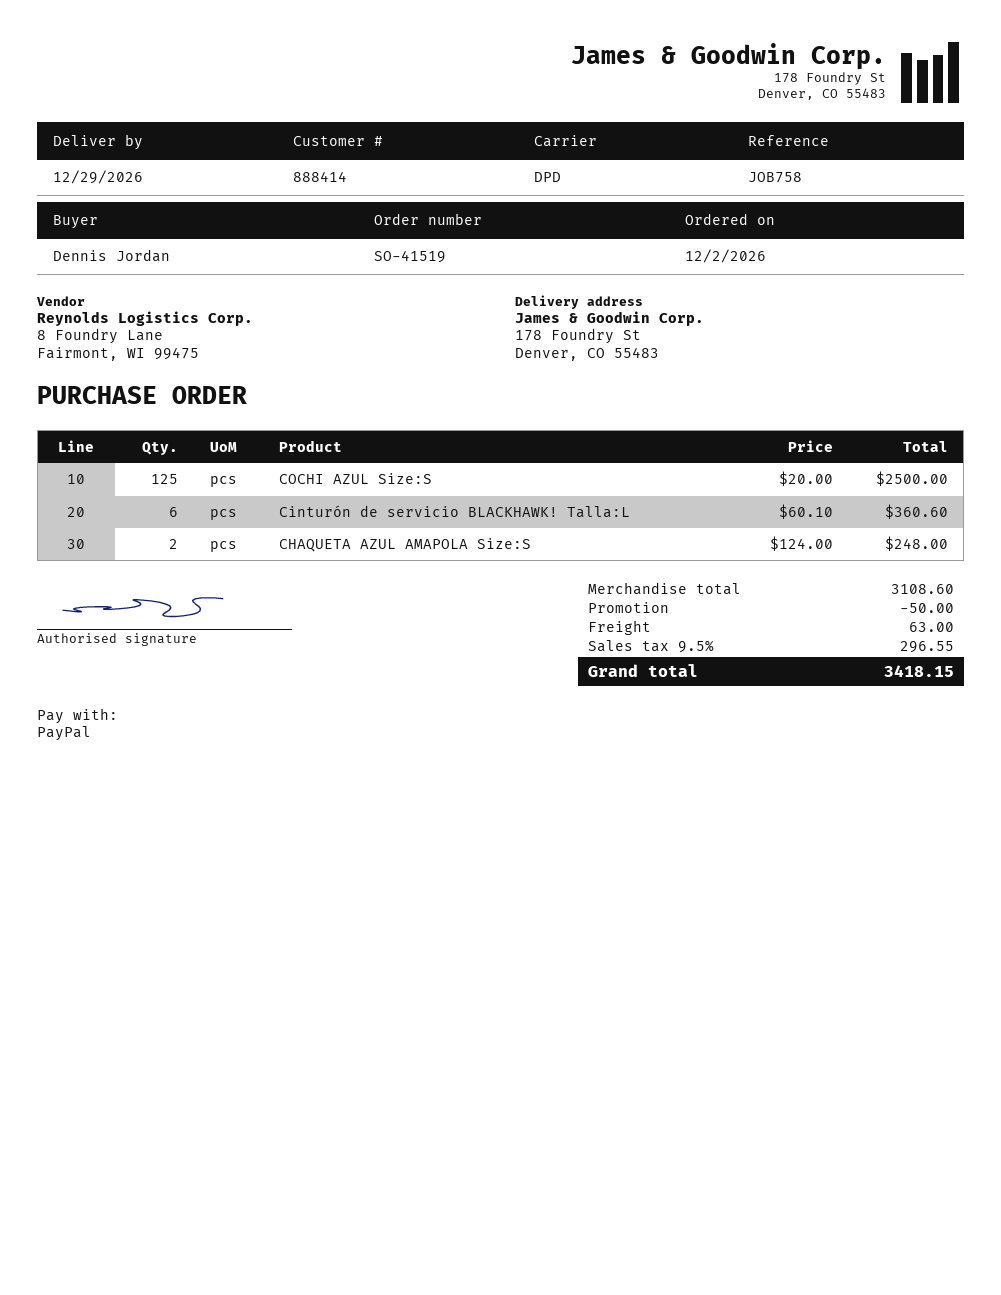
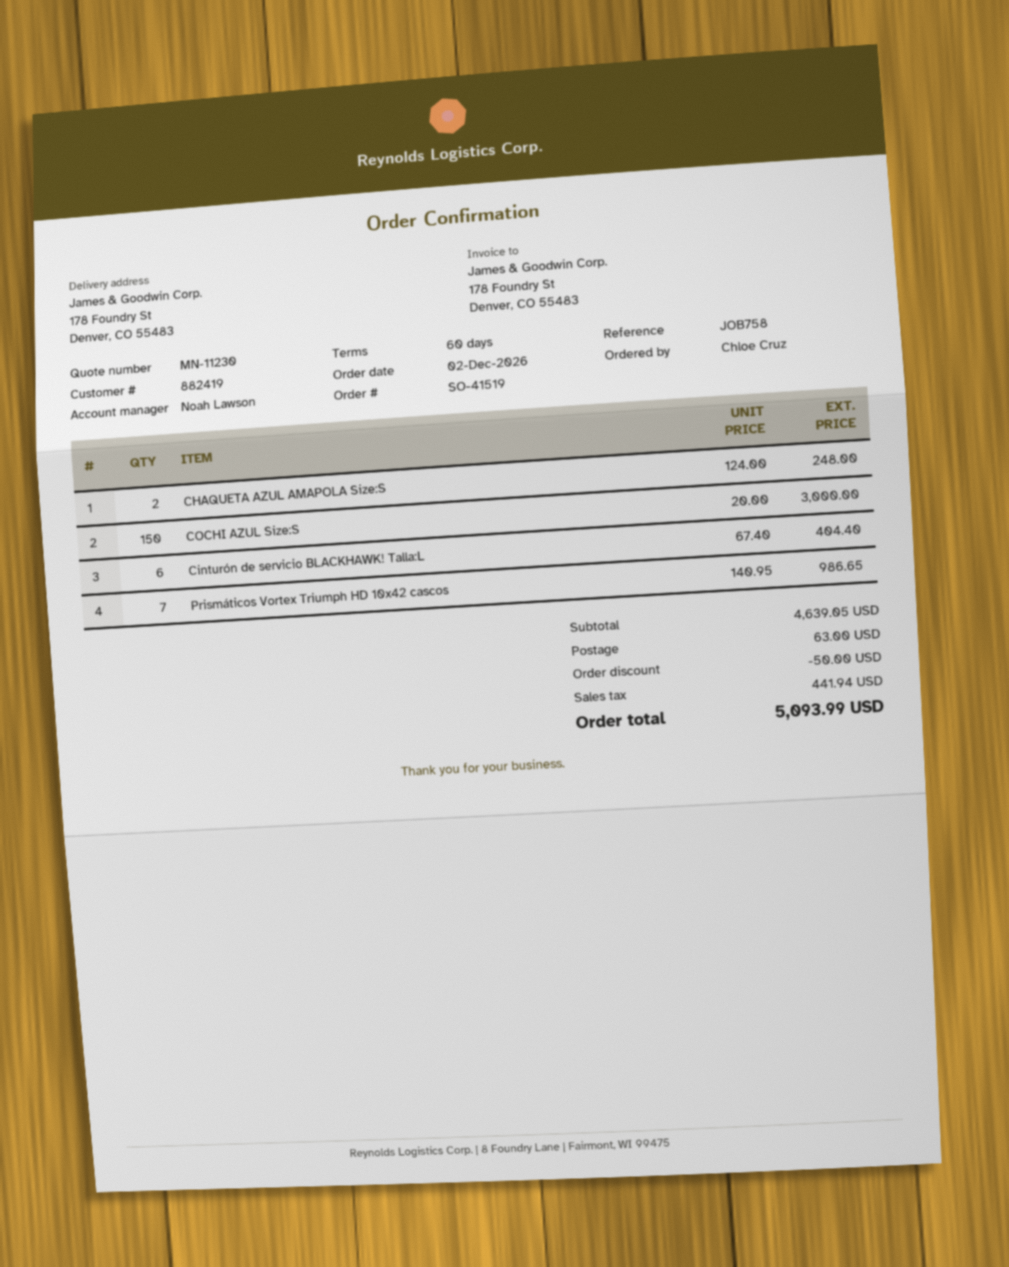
customer number: 888414 -> 882419
ordered by: Dennis Jordan -> Chloe Cruz
COCHI AZUL Size:S: 125 x 20.00 = 2500.00 -> 150 x 20.00 = 3000.00
Cinturón de servicio BLACKHAWK! Talla:L: 6 x 60.10 = 360.60 -> 6 x 67.40 = 404.40
Prismáticos Vortex Triumph HD 10x42 cascos: none -> 7 x 140.95 = 986.65
subtotal: 3108.60 -> 4639.05
tax: 296.55 -> 441.94
total: 3418.15 -> 5093.99

